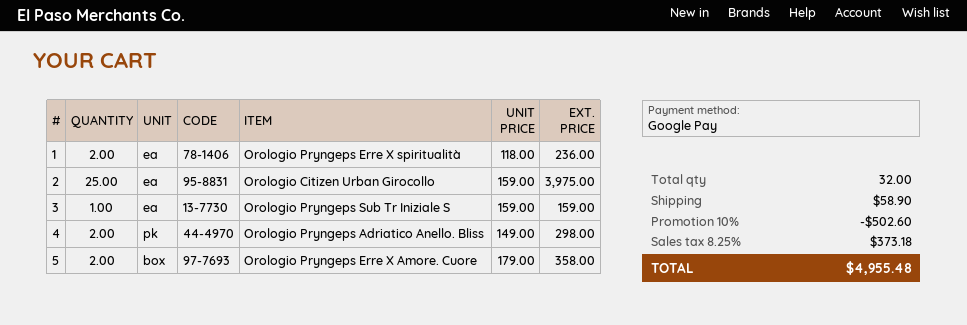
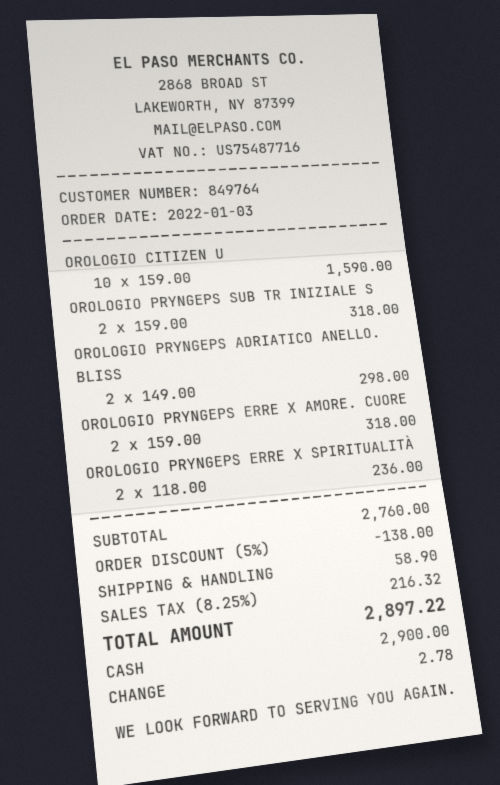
payment method: Google Pay -> cash
Orologio Citizen Urban Girocollo: 25 x 159.00 = 3975.00 -> 10 x 159.00 = 1590.00
Orologio Pryngeps Sub Tr Iniziale S: 1 x 159.00 = 159.00 -> 2 x 159.00 = 318.00
Orologio Pryngeps Erre X Amore. Cuore: 2 x 179.00 = 358.00 -> 2 x 159.00 = 318.00
discount: 10% = 502.60 -> 5% = 138.00
tax: 8.25% = 373.18 -> 8.25% = 216.32
total: 4955.48 -> 2897.22

